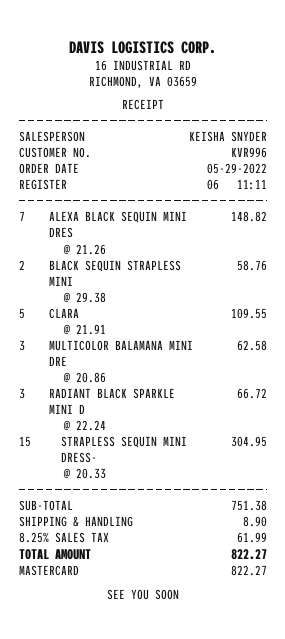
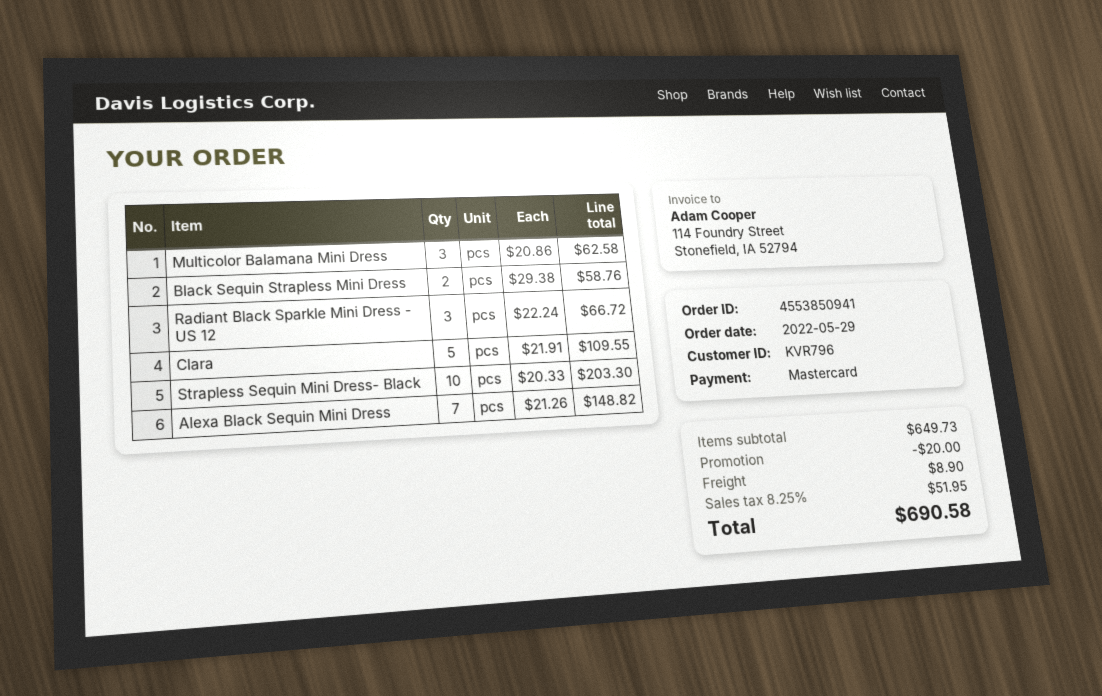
customer number: KVR996 -> KVR796
STRAPLESS SEQUIN MINI DRESS-: 15 x 20.33 = 304.95 -> 10 x 20.33 = 203.30
subtotal: 751.38 -> 649.73
discount: none -> 20.00
tax: 8.25% = 61.99 -> 8.25% = 51.95
total: 822.27 -> 690.58

